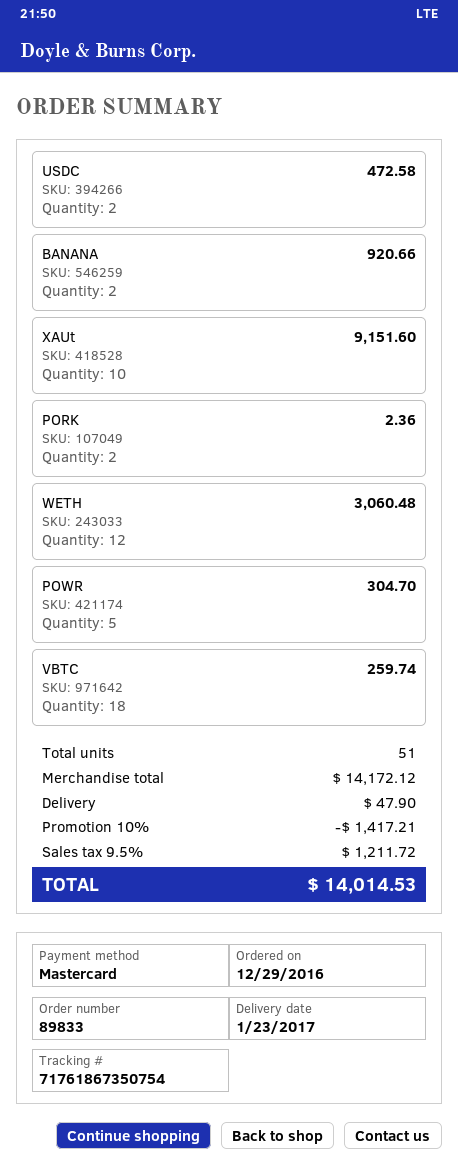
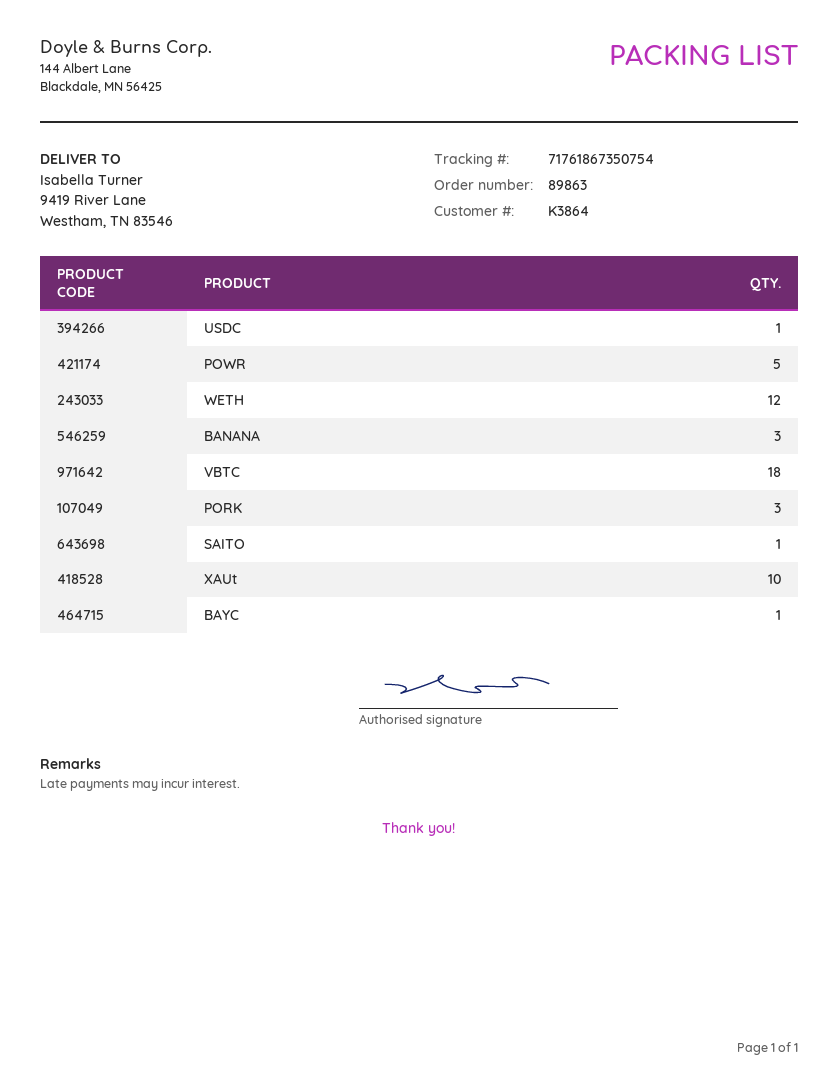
order number: 89833 -> 89863
USDC: 2 -> 1
BANANA: 2 -> 3
PORK: 2 -> 3
SAITO: none -> 1
BAYC: none -> 1

